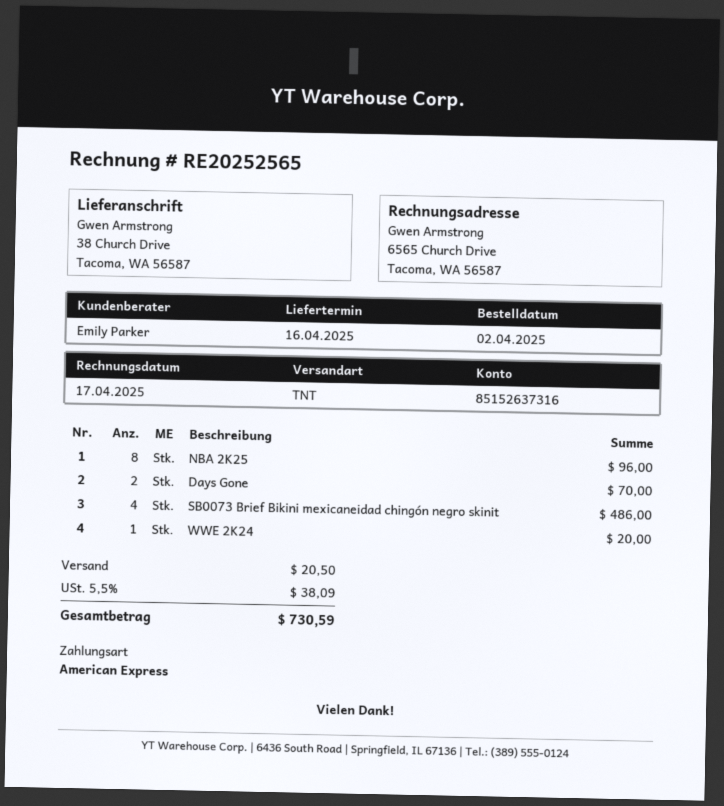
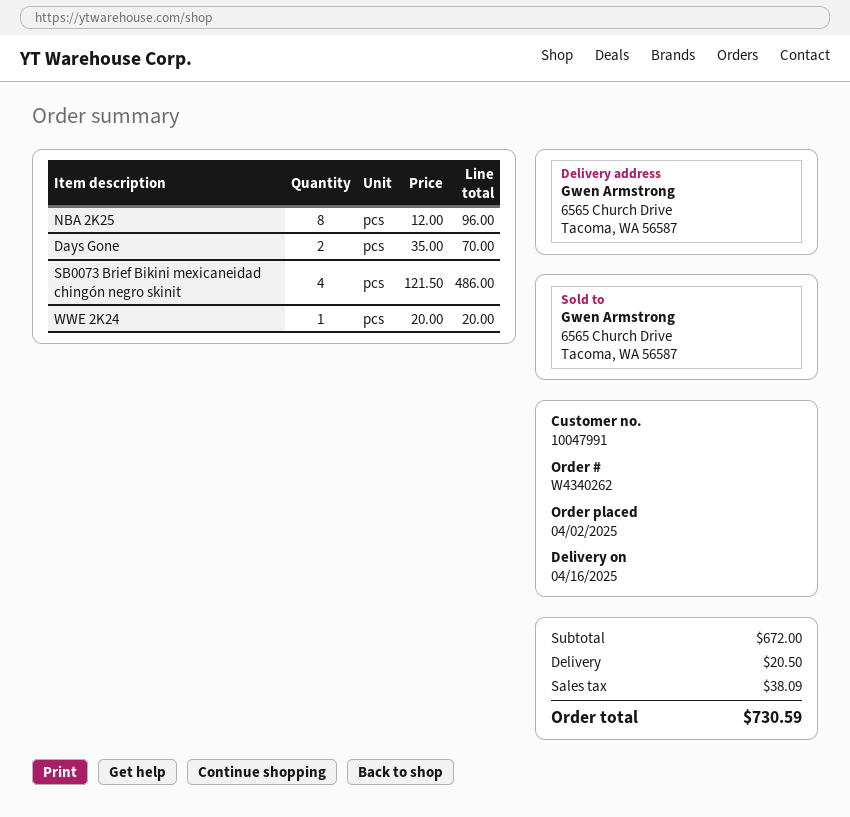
ship to: 38 Church Drive, Tacoma, WA 56587 -> 6565 Church Drive, Tacoma, WA 56587

